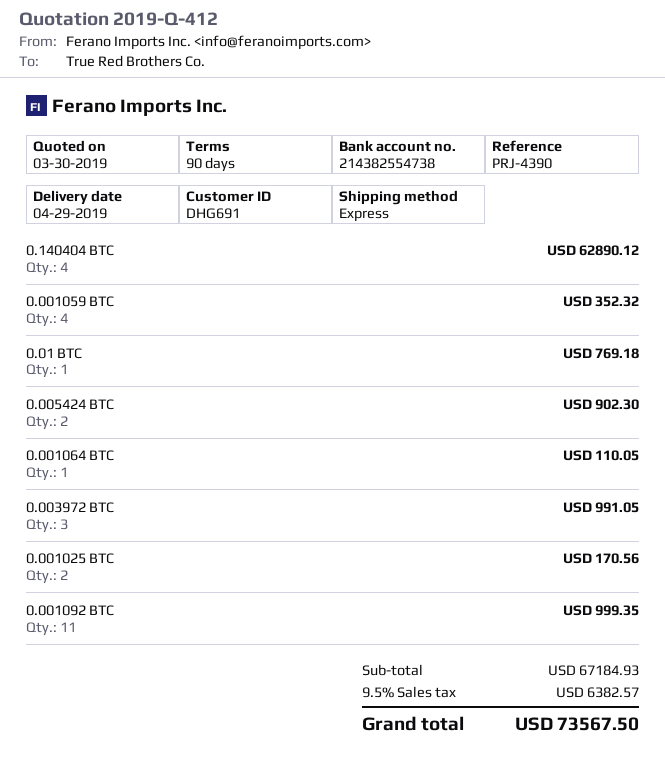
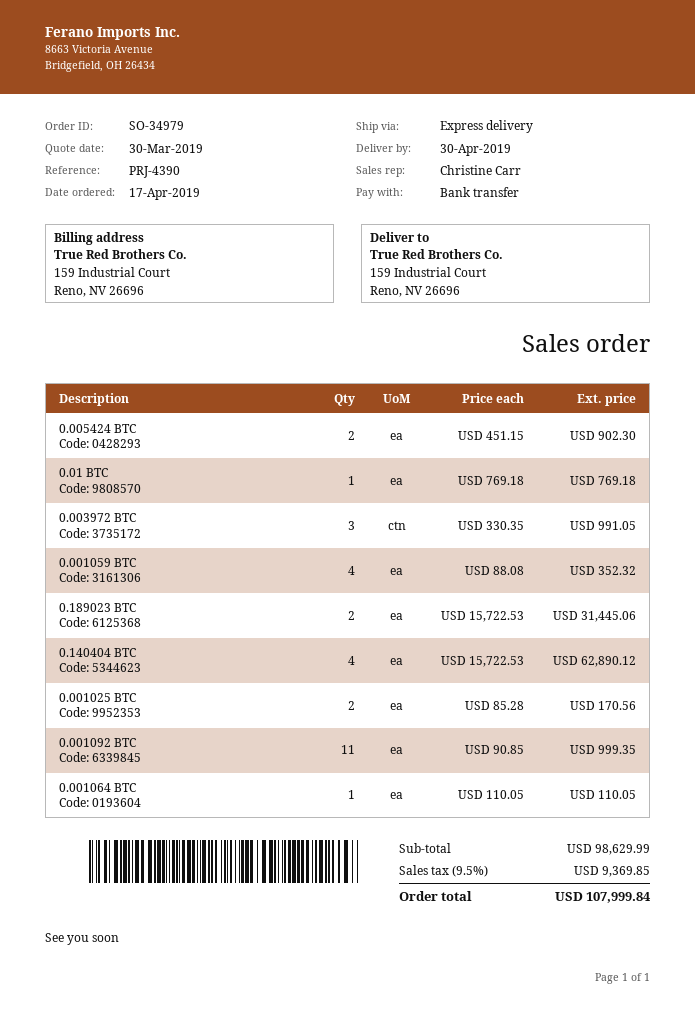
delivery date: 2019-04-29 -> 2019-04-30
0.189023 BTC: none -> 2 for 31445.06
subtotal: 67184.93 -> 98629.99
tax: 9.5% = 6382.57 -> 9.5% = 9369.85
total: 73567.50 -> 107999.84

